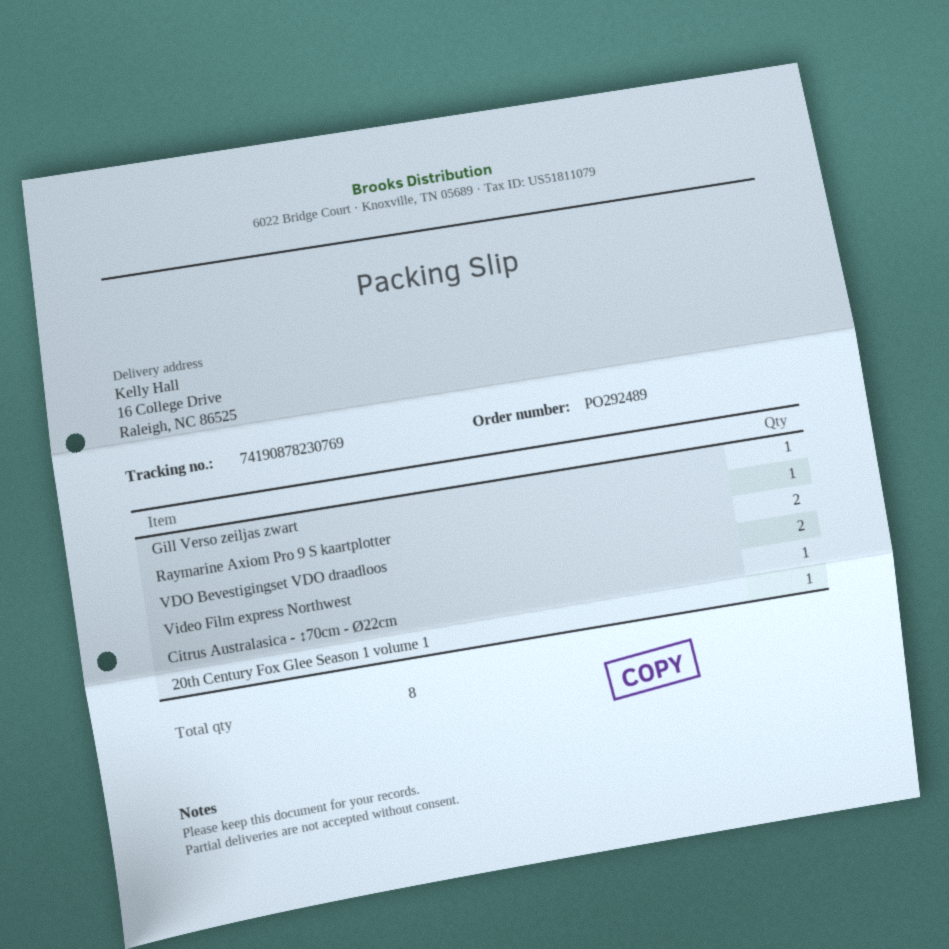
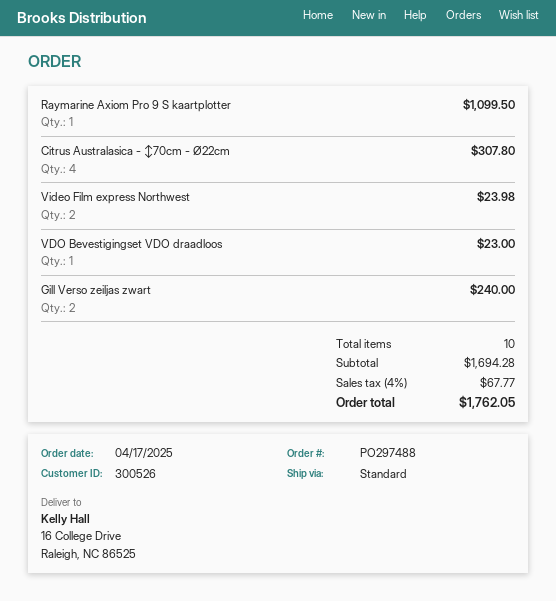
order number: PO292489 -> PO297488
Gill Verso zeiljas zwart: 1 -> 2
VDO Bevestigingset VDO draadloos: 2 -> 1
Citrus Australasica - ↕70cm - Ø22cm: 1 -> 4
20th Century Fox Glee Season 1 volume 1: 1 -> none
total quantity: 8 -> 10

